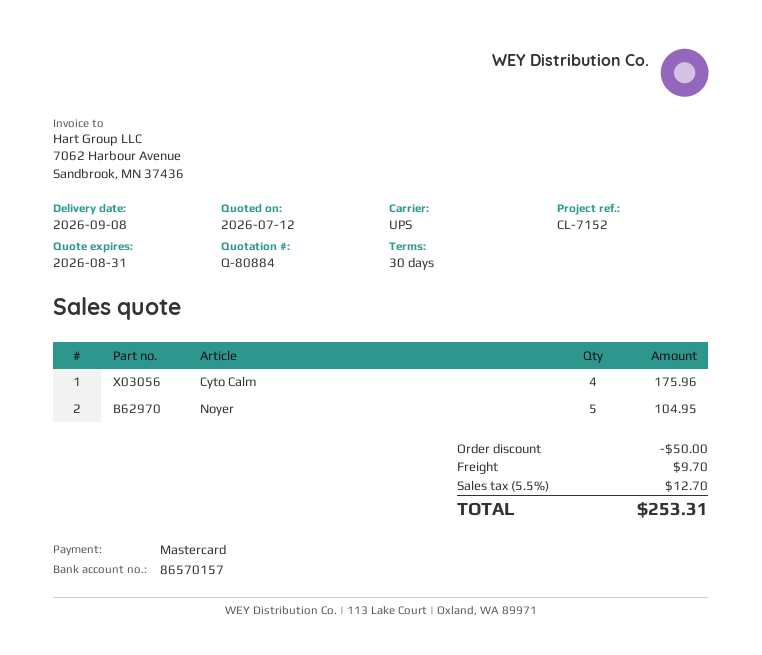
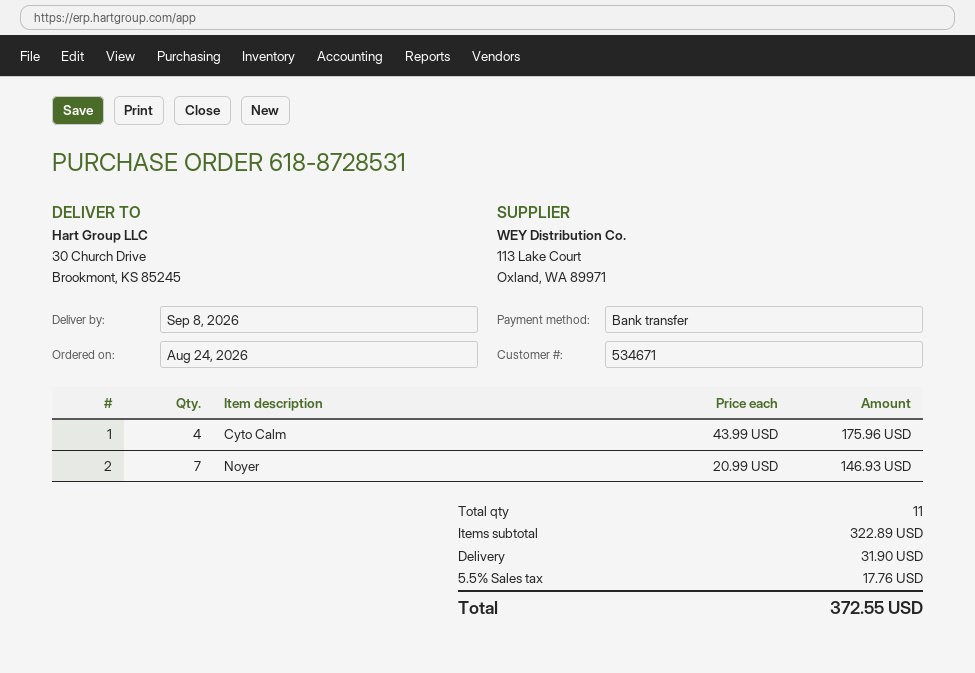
payment method: Mastercard -> bank transfer
Noyer: 5 for 104.95 -> 7 for 146.93
discount: 50.00 -> none
shipping: 9.70 -> 31.90
tax: 5.5% = 12.70 -> 5.5% = 17.76
total: 253.31 -> 372.55

